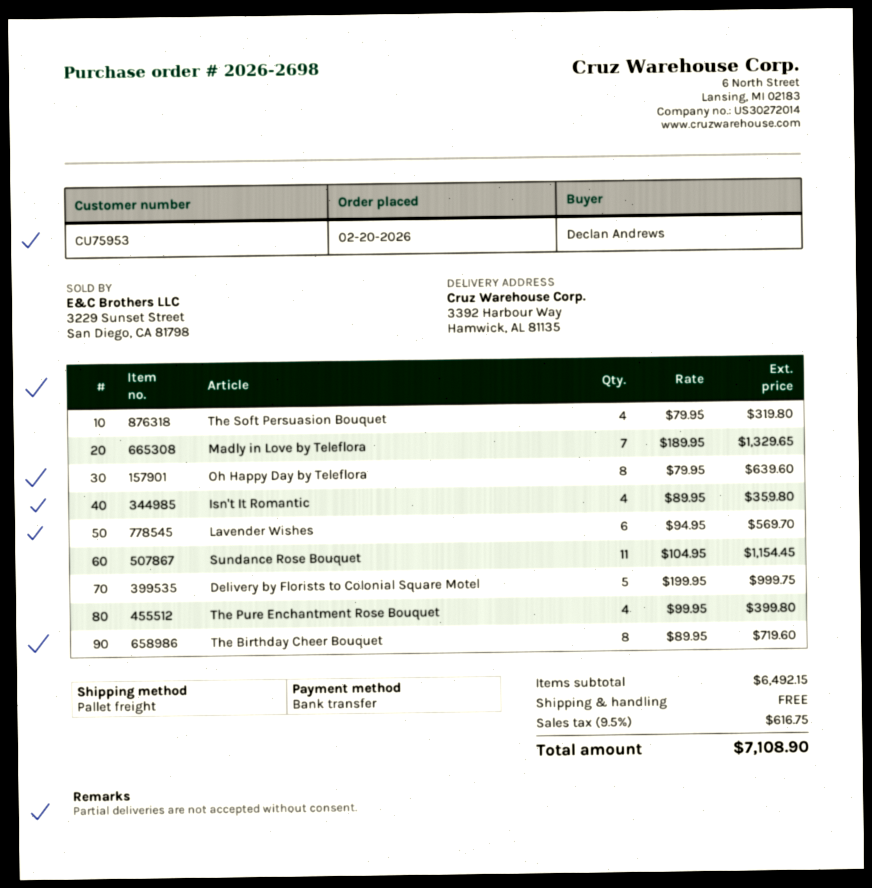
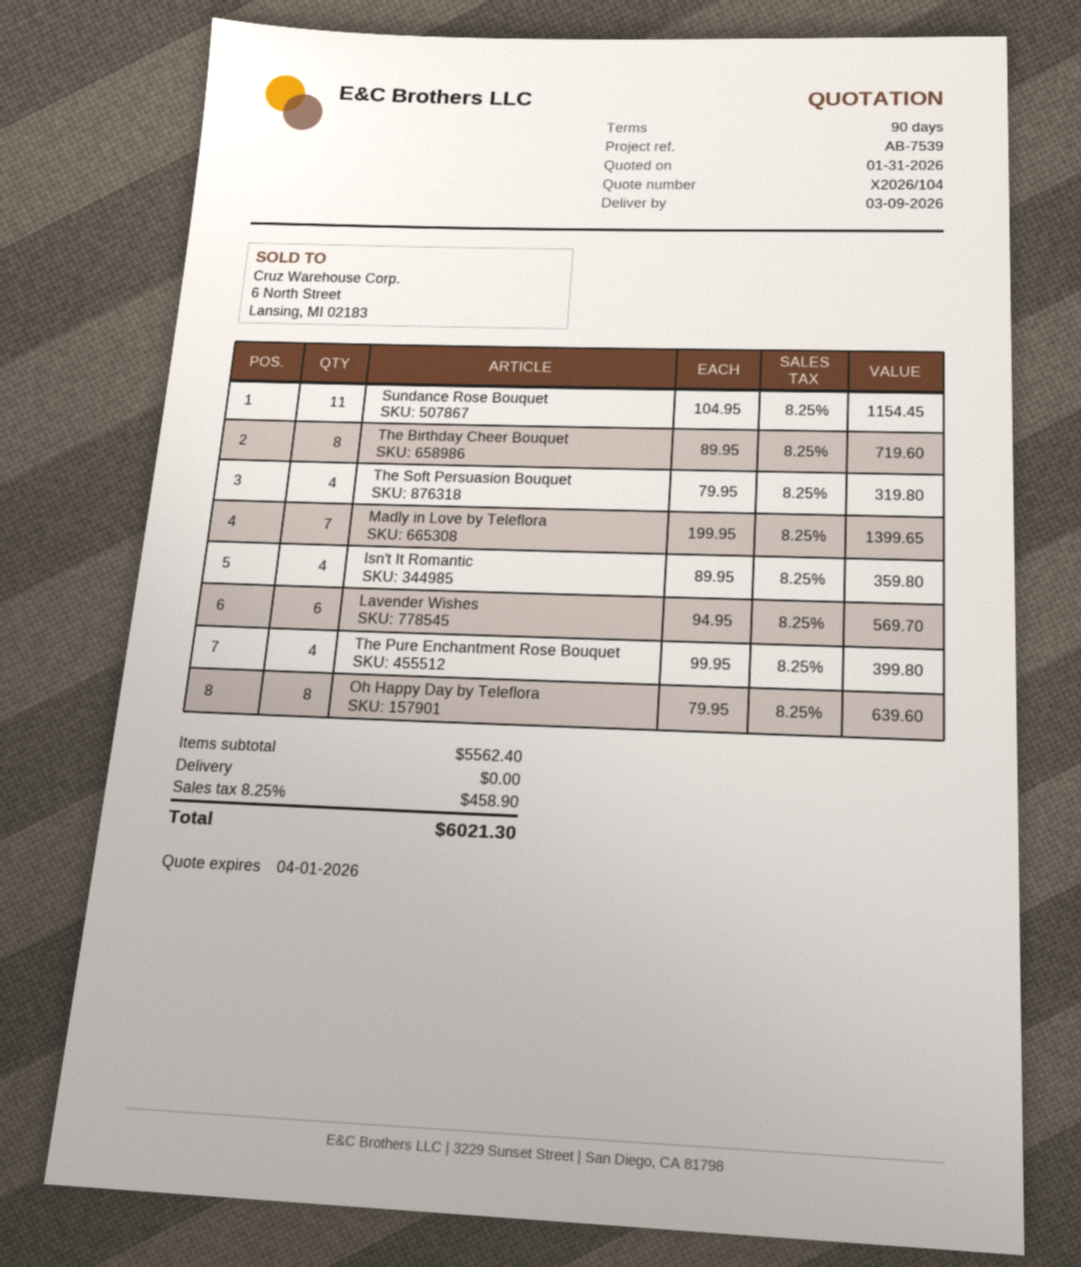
Madly in Love by Teleflora: 7 x 189.95 = 1329.65 -> 7 x 199.95 = 1399.65
Delivery by Florists to Colonial Square Motel: 5 x 199.95 = 999.75 -> none
subtotal: 6492.15 -> 5562.40
tax: 9.5% = 616.75 -> 8.25% = 458.90
total: 7108.90 -> 6021.30

